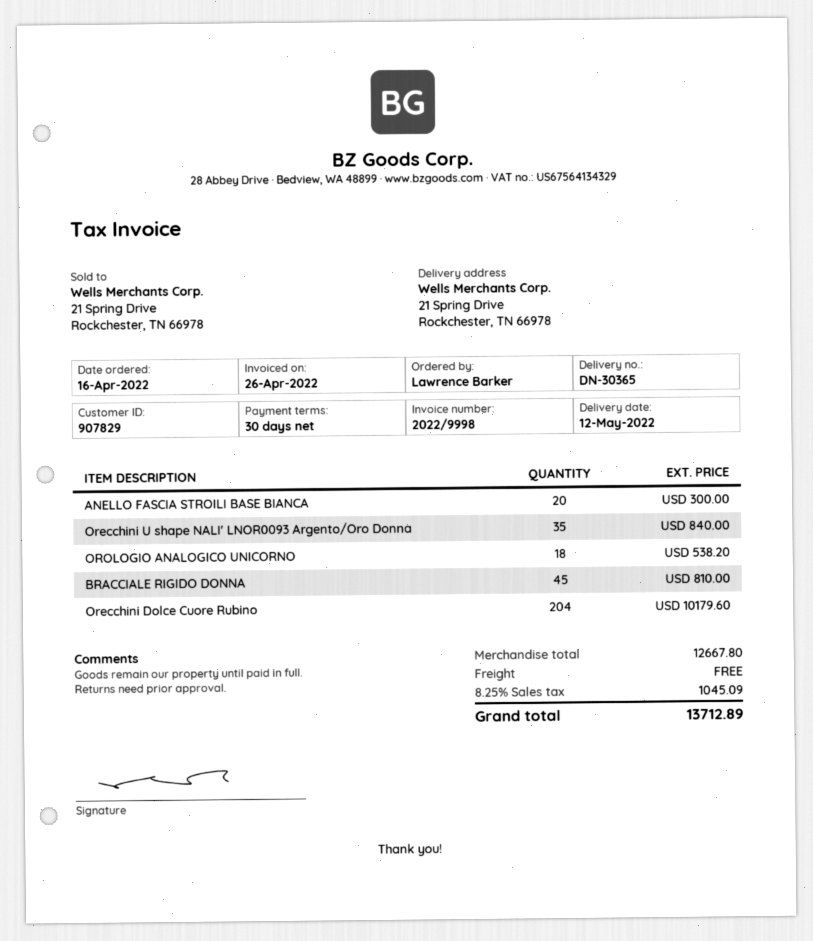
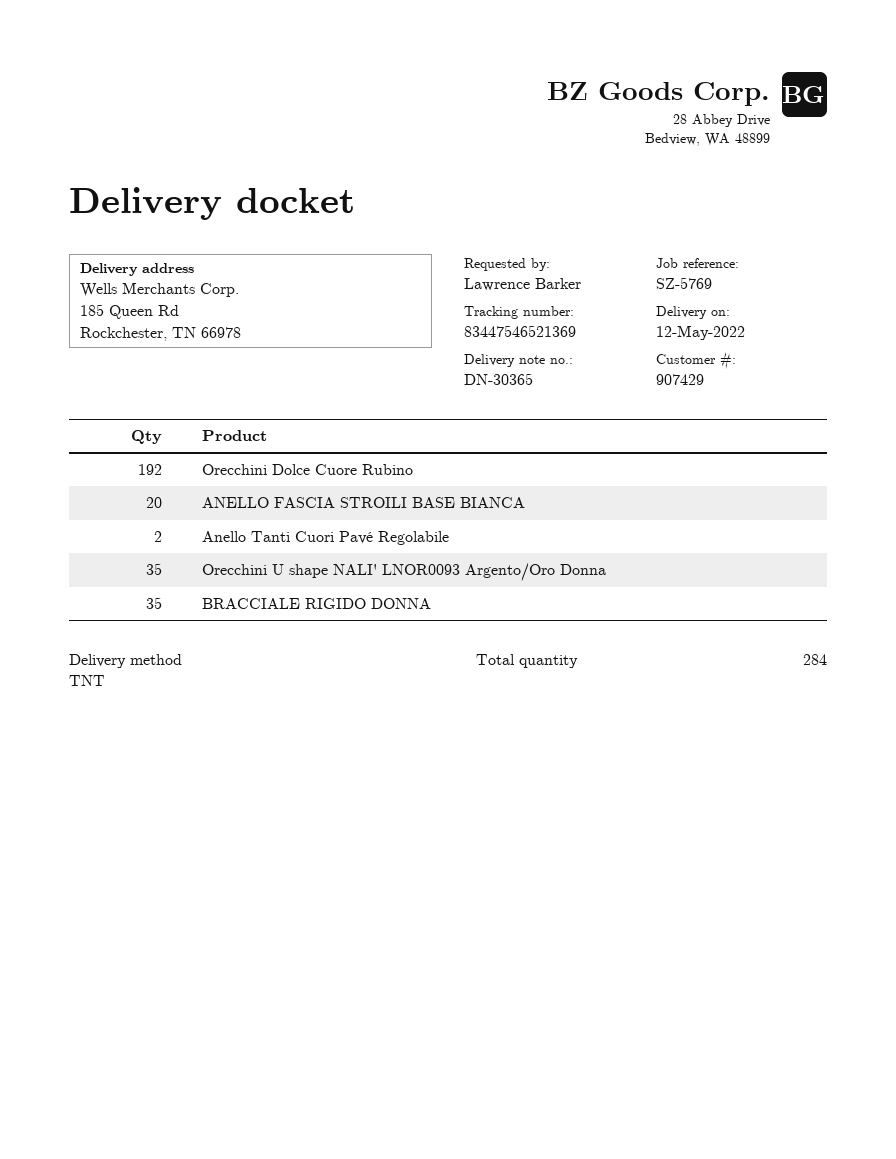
customer number: 907829 -> 907429
ship to: 21 Spring Drive, Rockchester, TN 66978 -> 185 Queen Rd, Rockchester, TN 66978
OROLOGIO ANALOGICO UNICORNO: 18 -> none
BRACCIALE RIGIDO DONNA: 45 -> 35
Orecchini Dolce Cuore Rubino: 204 -> 192
Anello Tanti Cuori Pavé Regolabile: none -> 2

